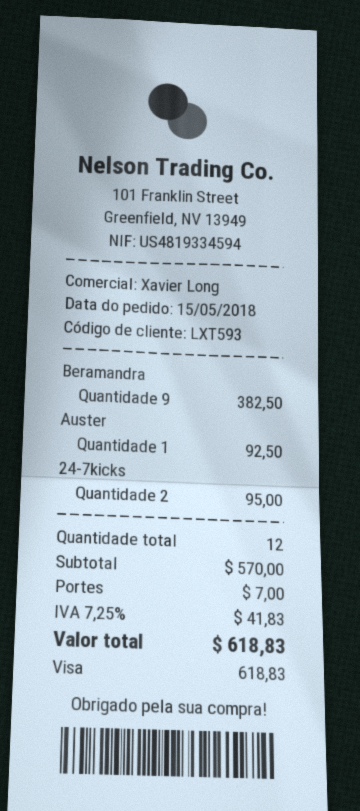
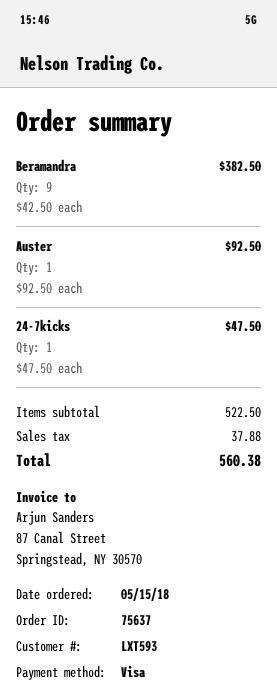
24-7kicks: 2 for 95.00 -> 1 for 47.50
subtotal: 570.00 -> 522.50
shipping: 7.00 -> none
tax: 41.83 -> 37.88
total: 618.83 -> 560.38

